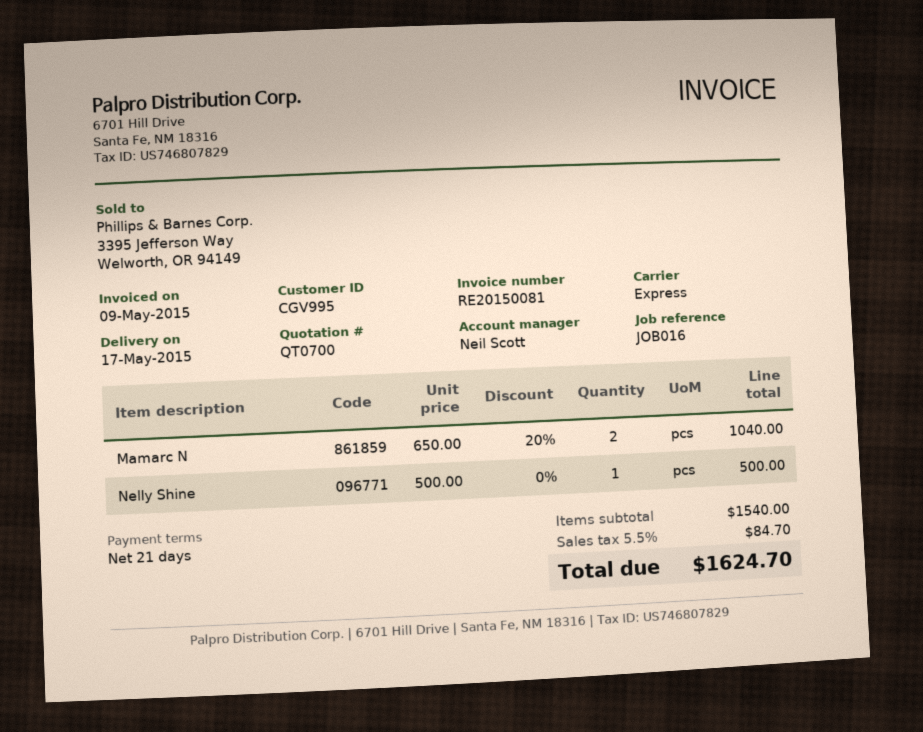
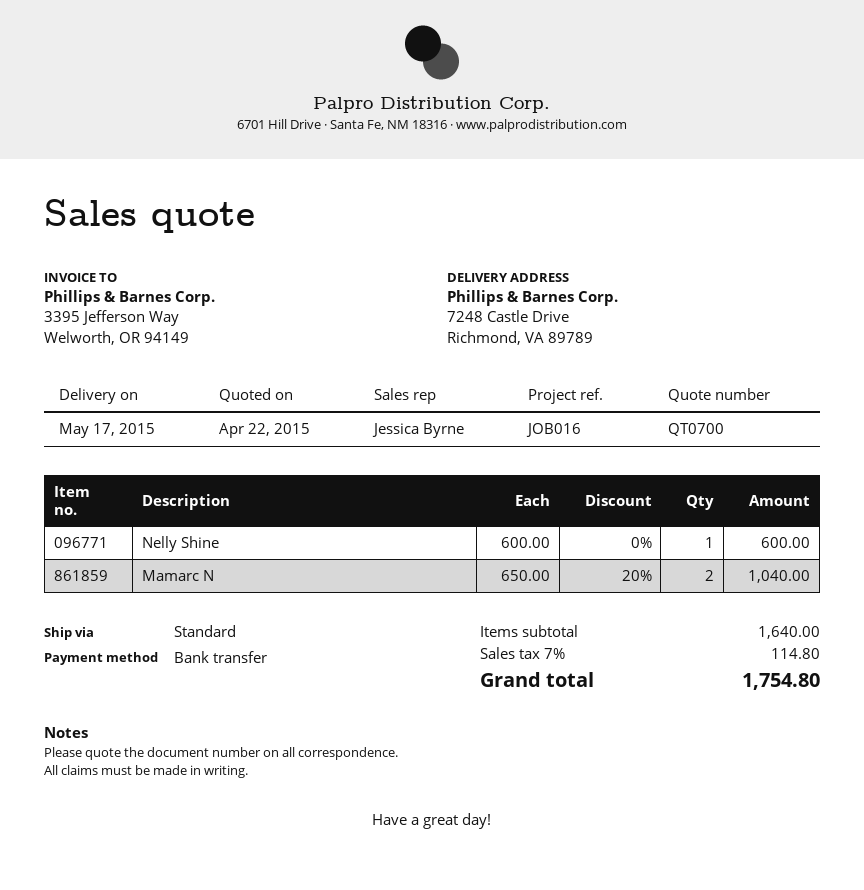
sales rep: Neil Scott -> Jessica Byrne
shipping method: express -> standard
Nelly Shine: 1 x 500.00 = 500.00 -> 1 x 600.00 = 600.00
subtotal: 1540.00 -> 1640.00
tax: 5.5% = 84.70 -> 7% = 114.80
total: 1624.70 -> 1754.80

